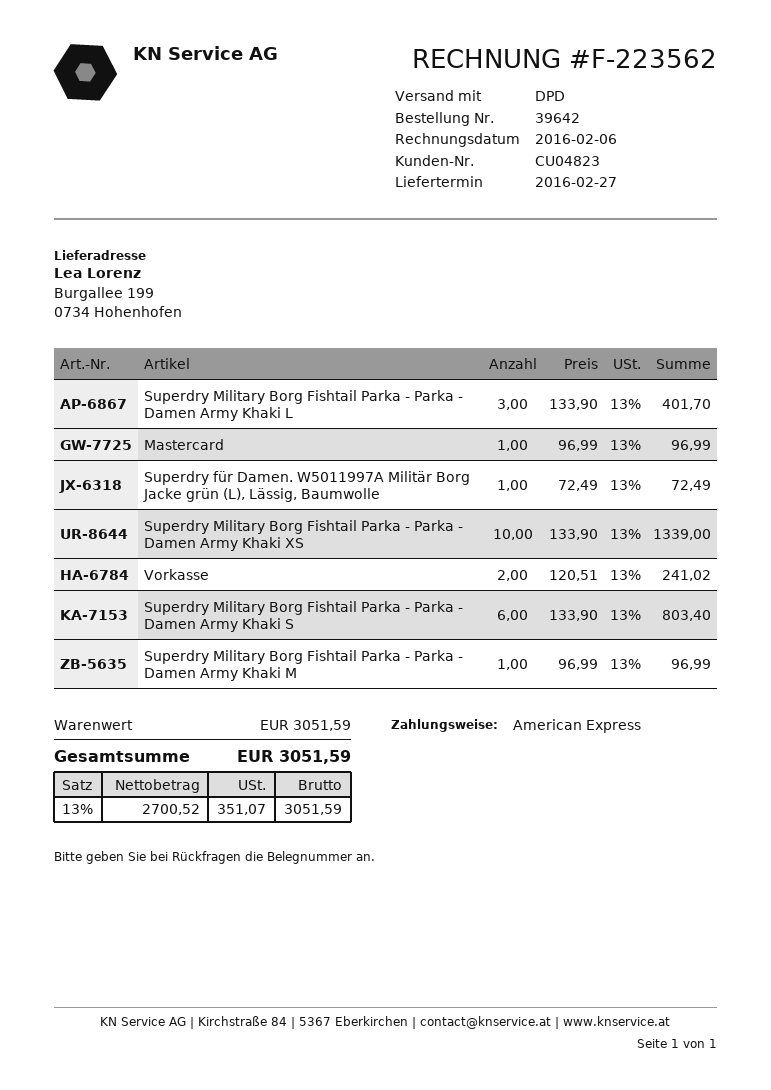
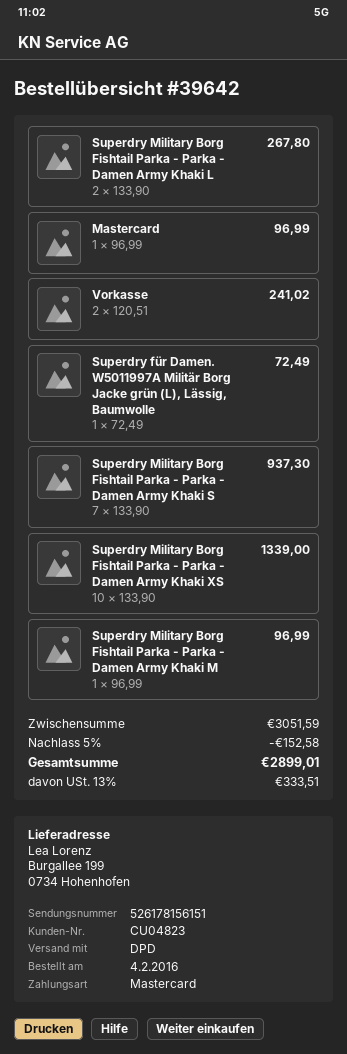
payment method: American Express -> Mastercard
Superdry Military Borg Fishtail Parka - Parka - Damen Army Khaki L: 3 x 133.90 = 401.70 -> 2 x 133.90 = 267.80
Superdry Military Borg Fishtail Parka - Parka - Damen Army Khaki S: 6 x 133.90 = 803.40 -> 7 x 133.90 = 937.30
discount: none -> 5% = 152.58
tax: 13% = 351.07 -> 13% = 333.51
total: 3051.59 -> 2899.01

